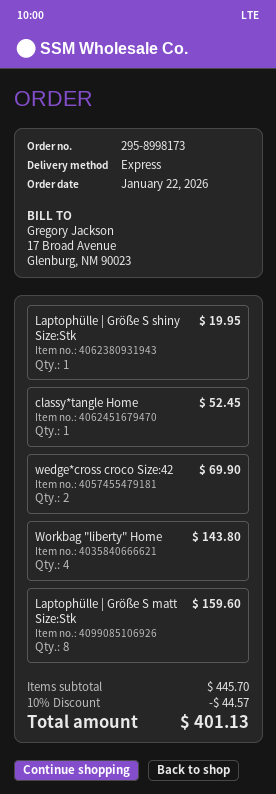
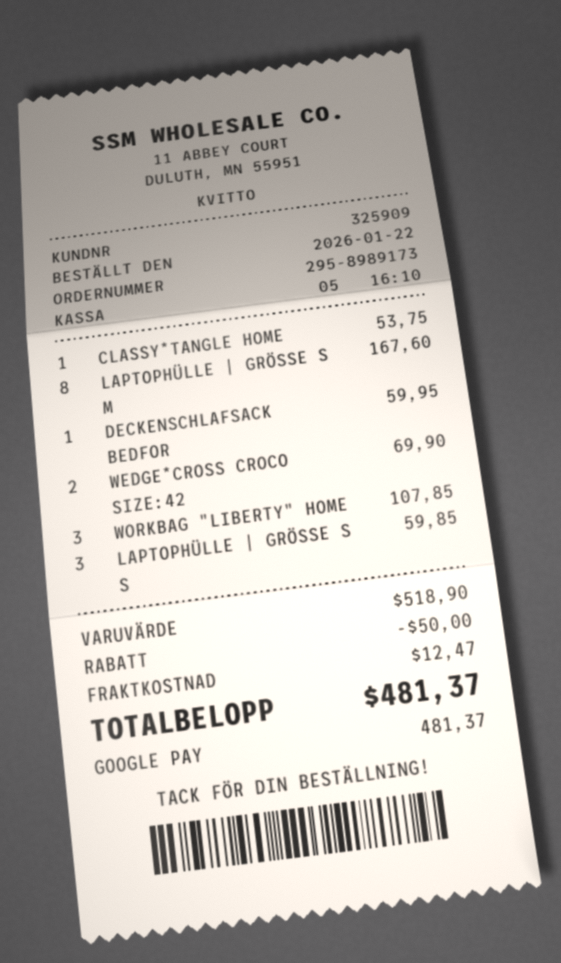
order number: 295-8998173 -> 295-8989173
Laptophülle | Größe S shiny Size:Stk: 1 for 19.95 -> 3 for 59.85
classy*tangle Home: 1 for 52.45 -> 1 for 53.75
Workbag "liberty" Home: 4 for 143.80 -> 3 for 107.85
Laptophülle | Größe S matt Size:Stk: 8 for 159.60 -> 8 for 167.60
DECKENSCHLAFSACK BEDFOR: none -> 1 for 59.95
subtotal: 445.70 -> 518.90
discount: 44.57 -> 50.00
shipping: none -> 12.47
total: 401.13 -> 481.37

